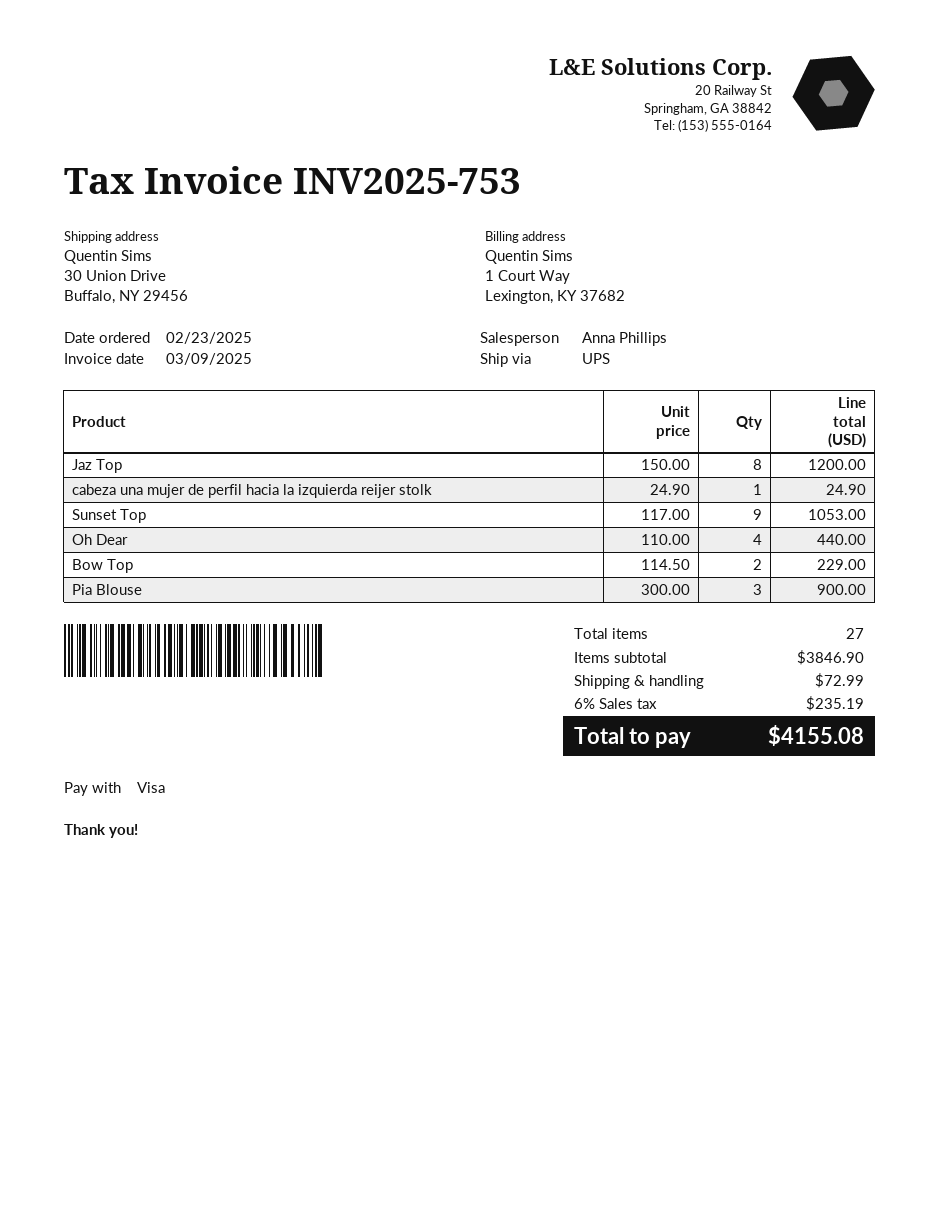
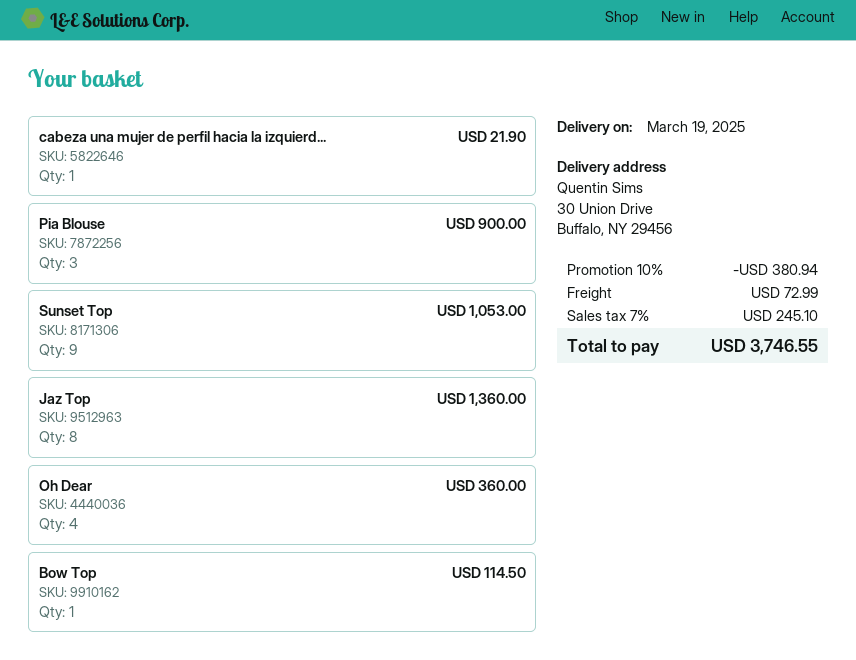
Jaz Top: 8 for 1200.00 -> 8 for 1360.00
cabeza una mujer de perfil hacia la izquierda reijer stolk: 1 for 24.90 -> 1 for 21.90
Oh Dear: 4 for 440.00 -> 4 for 360.00
Bow Top: 2 for 229.00 -> 1 for 114.50
discount: none -> 10% = 380.94
tax: 6% = 235.19 -> 7% = 245.10
total: 4155.08 -> 3746.55

